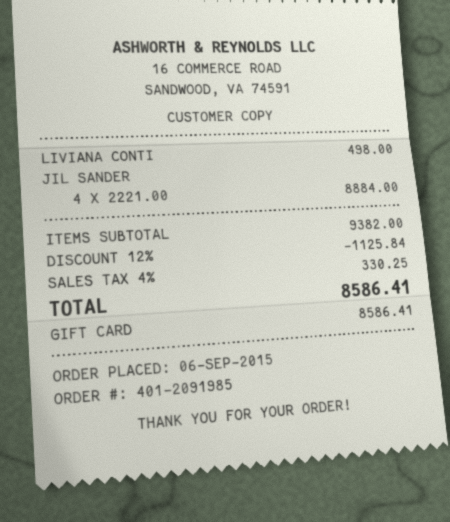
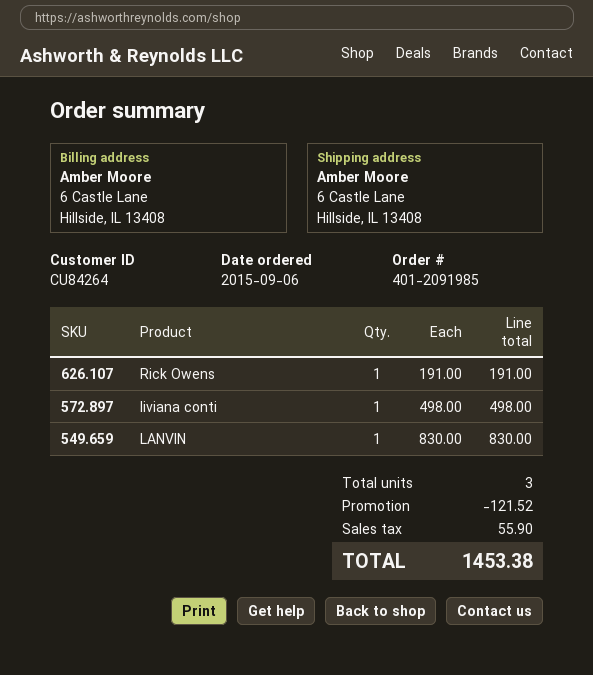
JIL SANDER: 4 x 2221.00 = 8884.00 -> none
Rick Owens: none -> 1 x 191.00 = 191.00
LANVIN: none -> 1 x 830.00 = 830.00
discount: 1125.84 -> 121.52
tax: 330.25 -> 55.90
total: 8586.41 -> 1453.38

